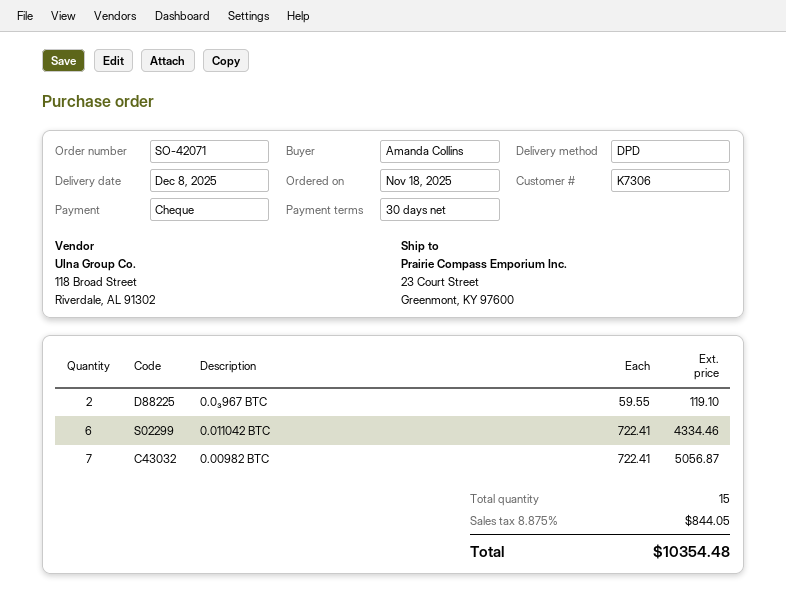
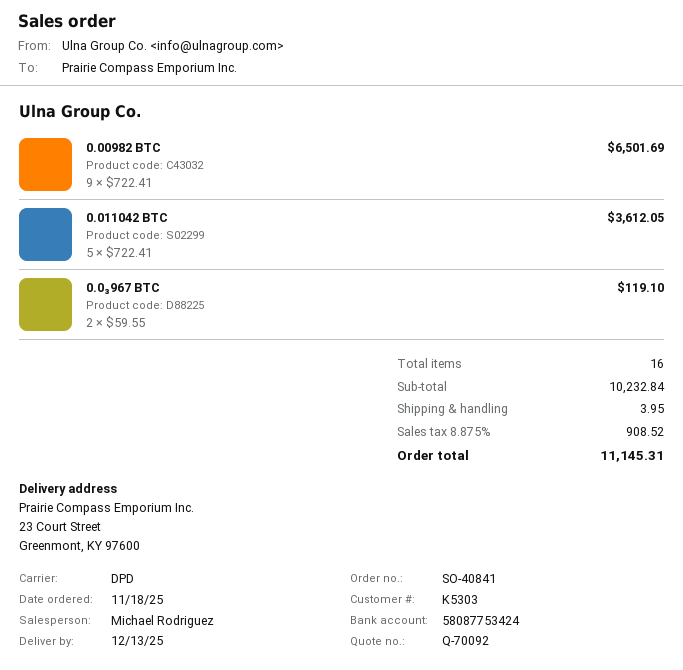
order number: SO-42071 -> SO-40841
delivery date: 2025-12-08 -> 2025-12-13
customer number: K7306 -> K5303
0.011042 BTC: 6 x 722.41 = 4334.46 -> 5 x 722.41 = 3612.05
0.00982 BTC: 7 x 722.41 = 5056.87 -> 9 x 722.41 = 6501.69
total quantity: 15 -> 16
shipping: none -> 3.95
tax: 8.875% = 844.05 -> 8.875% = 908.52
total: 10354.48 -> 11145.31

